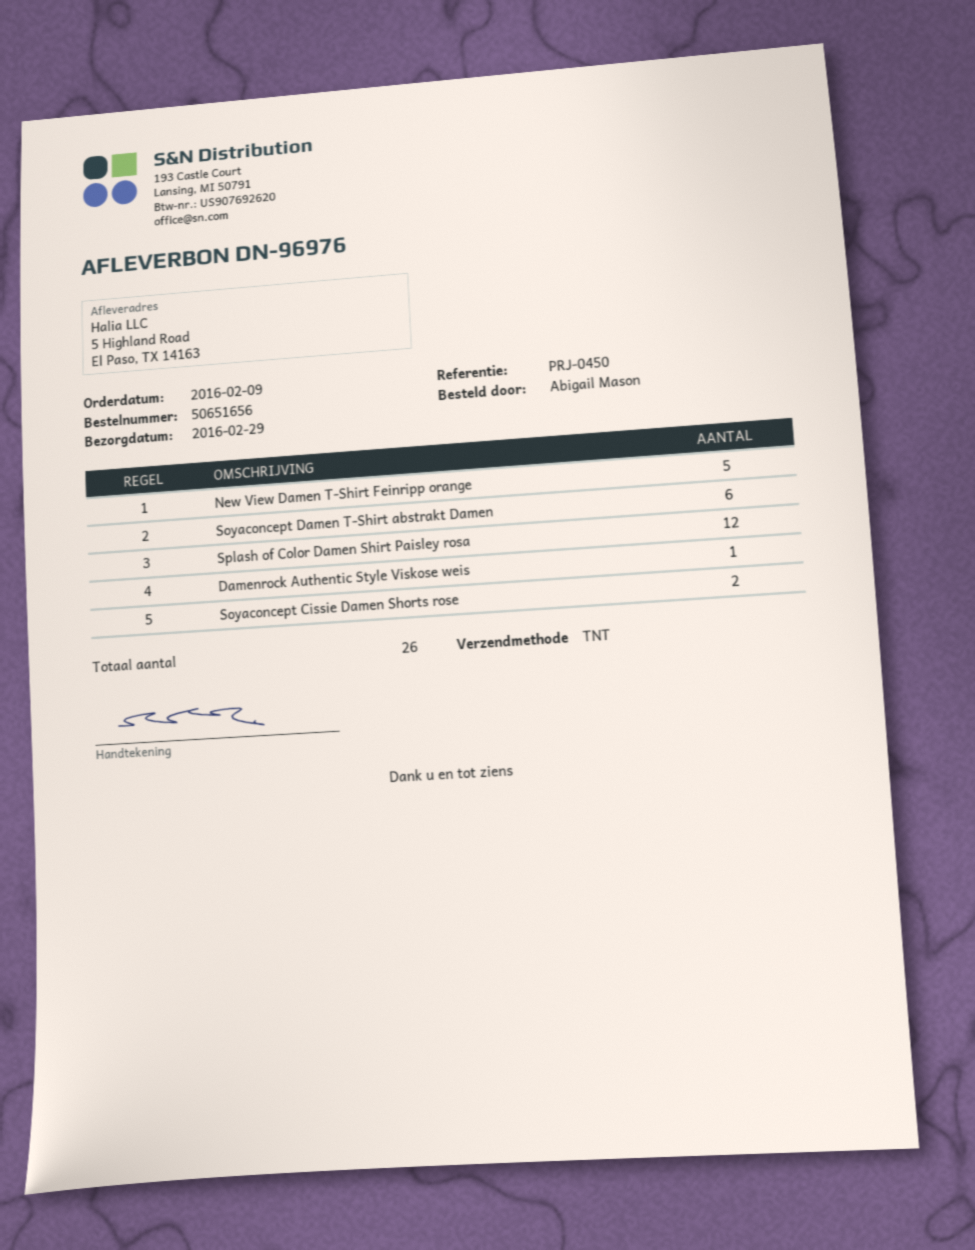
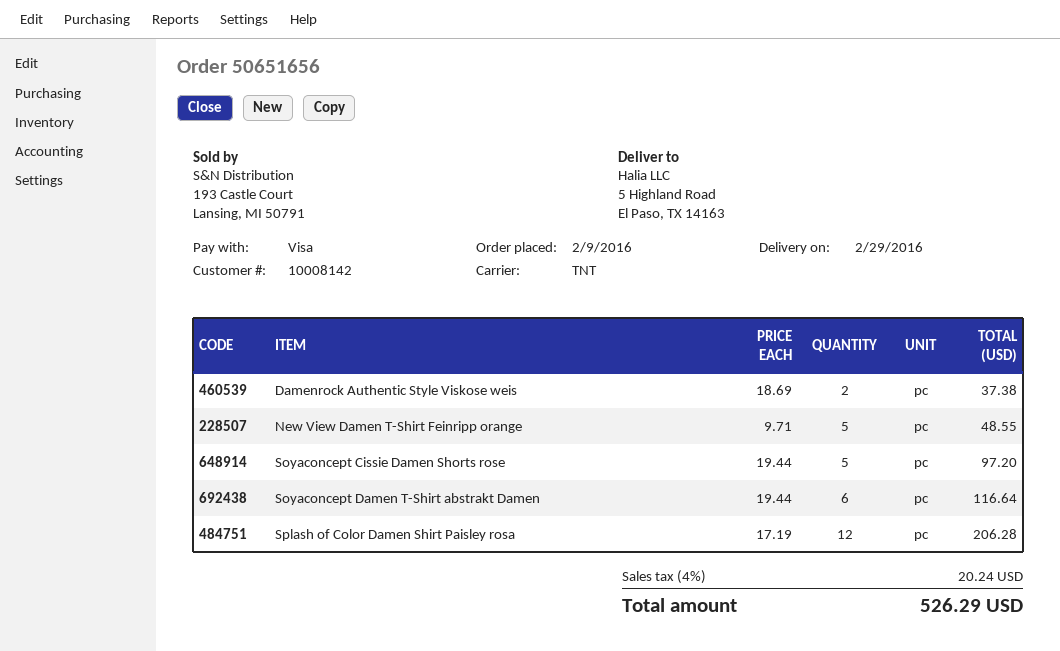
Damenrock Authentic Style Viskose weis: 1 -> 2
Soyaconcept Cissie Damen Shorts rose: 2 -> 5

